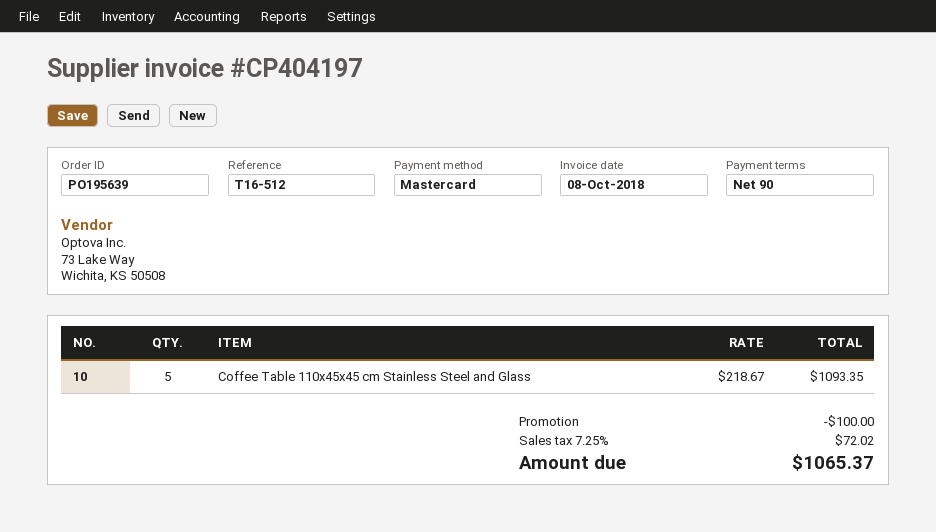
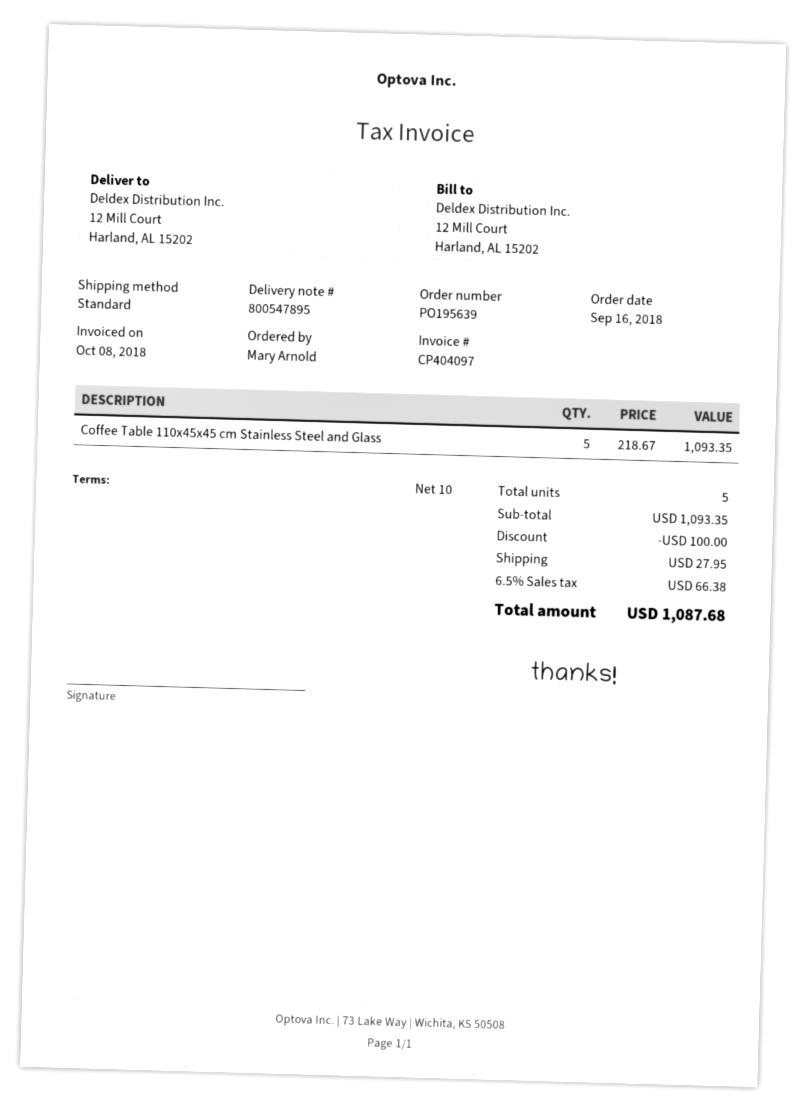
invoice number: CP404197 -> CP404097
payment terms: 90 days -> 10 days
shipping: none -> 27.95
tax: 7.25% = 72.02 -> 6.5% = 66.38
total: 1065.37 -> 1087.68

